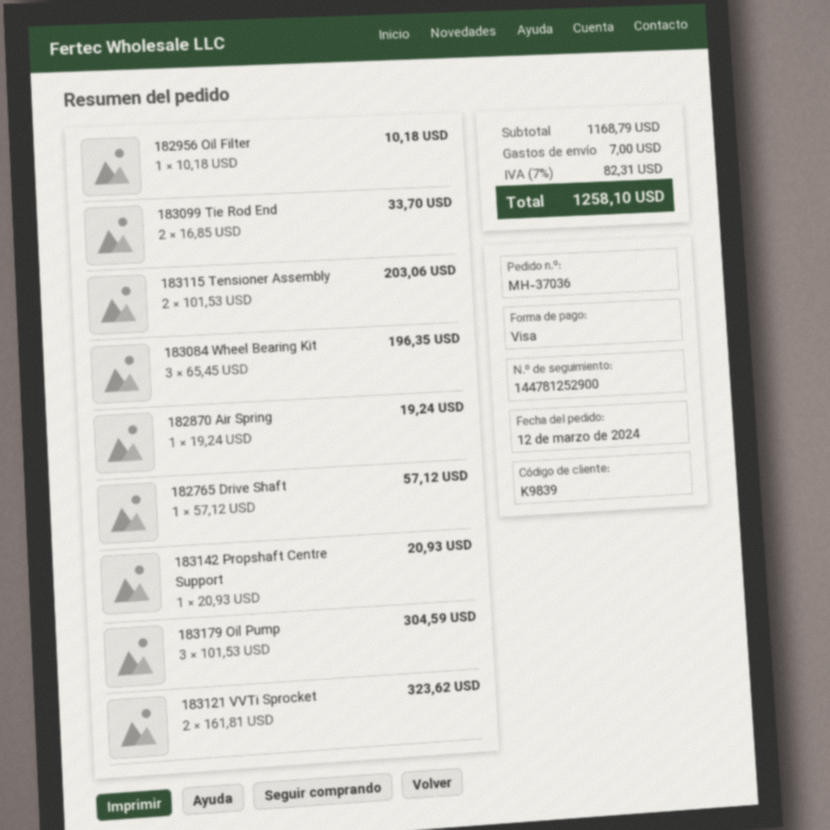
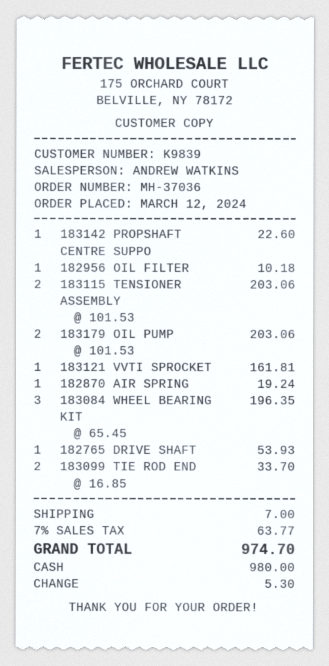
payment method: Visa -> cash
182765 Drive Shaft: 1 x 57.12 = 57.12 -> 1 x 53.93 = 53.93
183142 Propshaft Centre Support: 1 x 20.93 = 20.93 -> 1 x 22.60 = 22.60
183179 Oil Pump: 3 x 101.53 = 304.59 -> 2 x 101.53 = 203.06
183121 VVTi Sprocket: 2 x 161.81 = 323.62 -> 1 x 161.81 = 161.81
tax: 7% = 82.31 -> 7% = 63.77
total: 1258.10 -> 974.70

